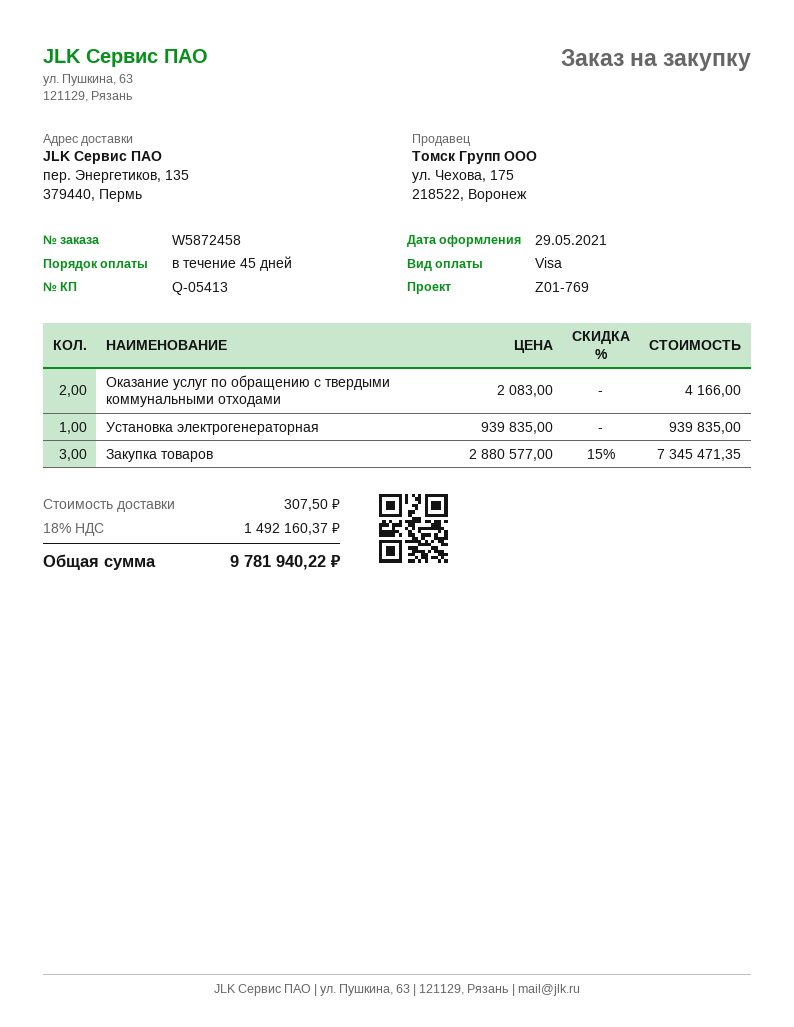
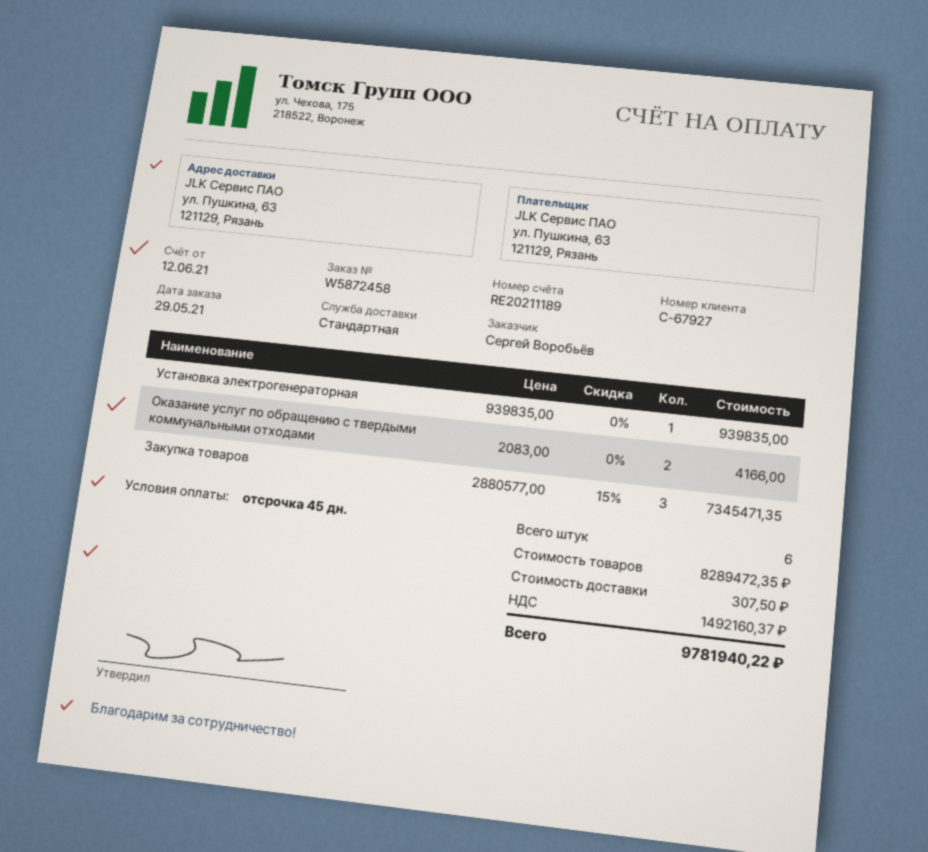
ship to: пер. Энергетиков, 135, 379440, Пермь -> ул. Пушкина, 63, 121129, Рязань

